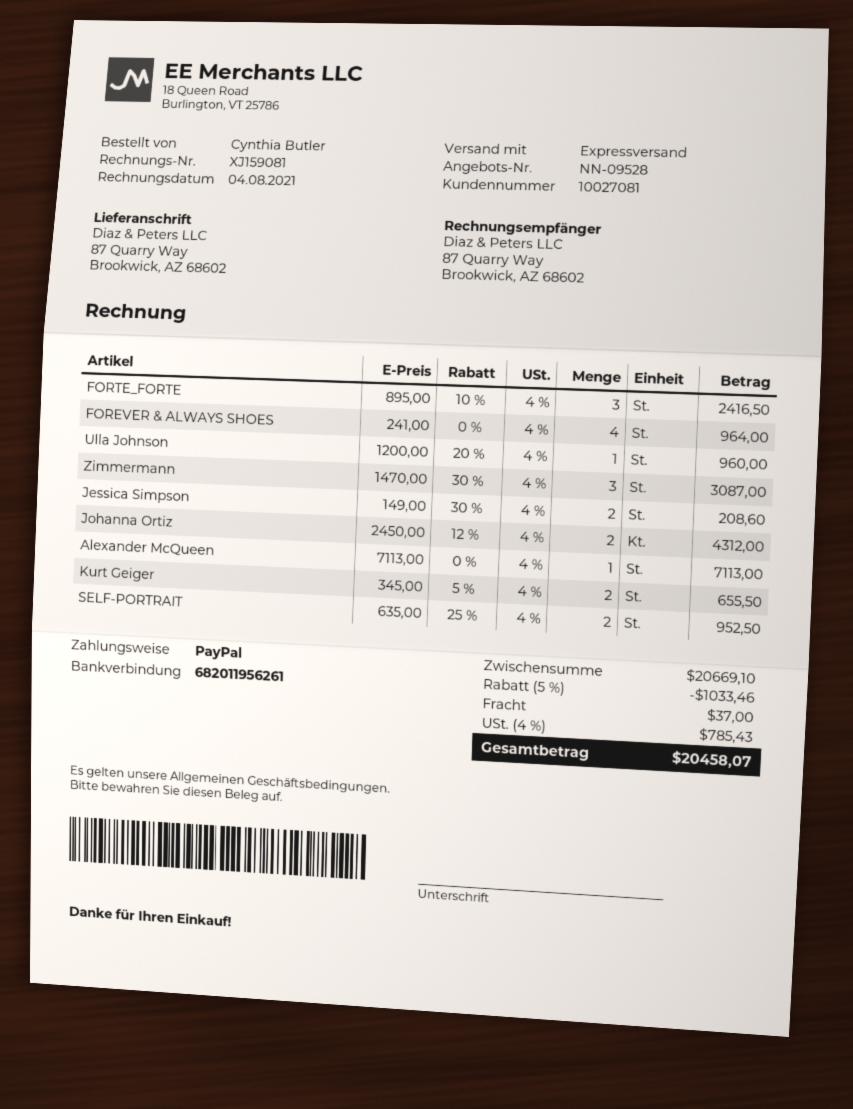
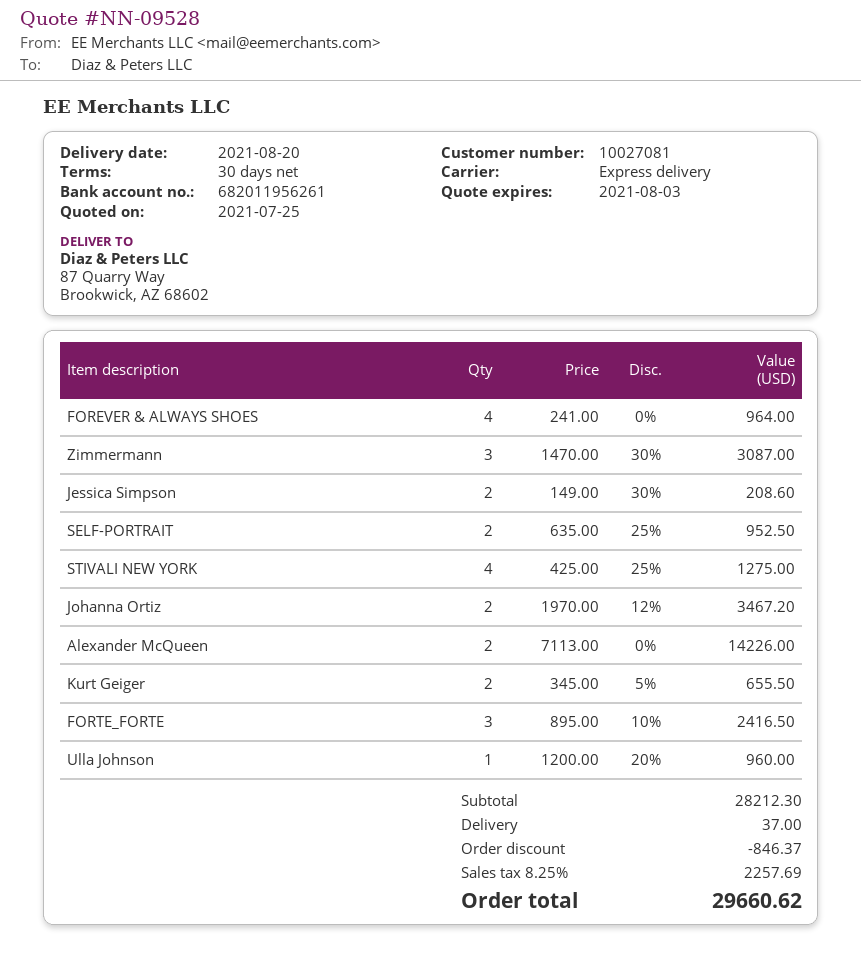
Johanna Ortiz: 2 x 2450.00 - 12% = 4312.00 -> 2 x 1970.00 - 12% = 3467.20
Alexander McQueen: 1 x 7113.00 = 7113.00 -> 2 x 7113.00 = 14226.00
STIVALI NEW YORK: none -> 4 x 425.00 - 25% = 1275.00
subtotal: 20669.10 -> 28212.30
discount: 1033.46 -> 846.37
tax: 4% = 785.43 -> 8.25% = 2257.69
total: 20458.07 -> 29660.62

